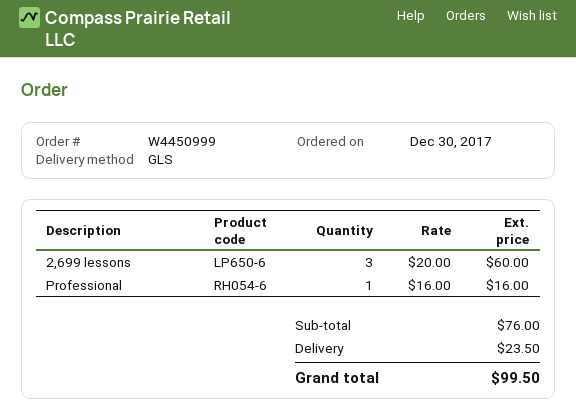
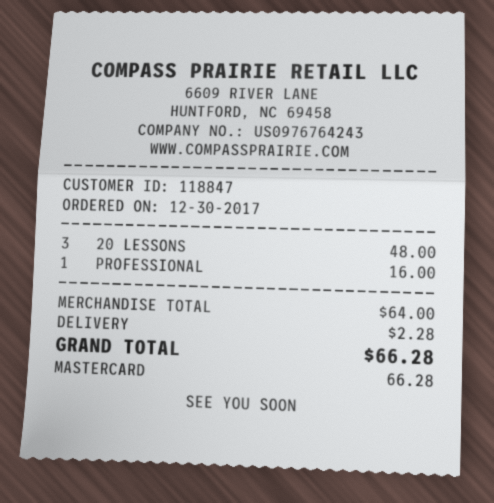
2,699 lessons: 3 for 60.00 -> none
20 LESSONS: none -> 3 for 48.00
subtotal: 76.00 -> 64.00
shipping: 23.50 -> 2.28
total: 99.50 -> 66.28

